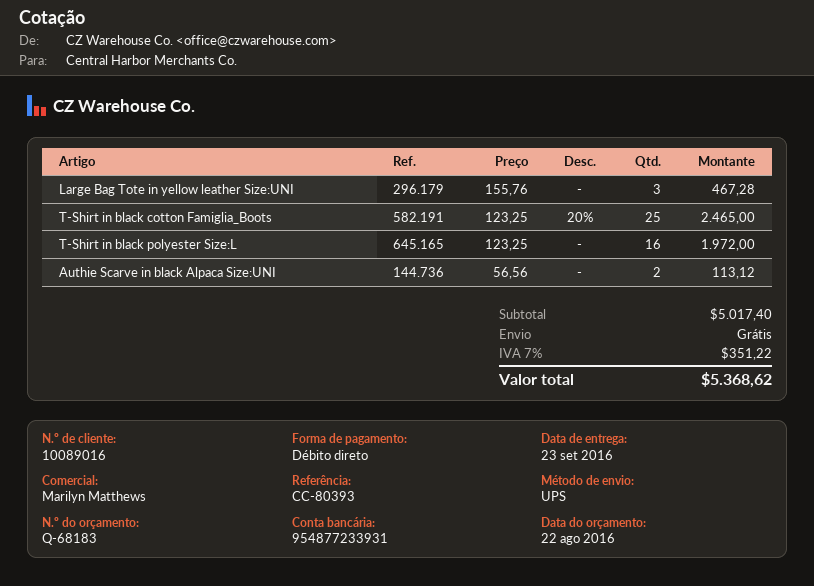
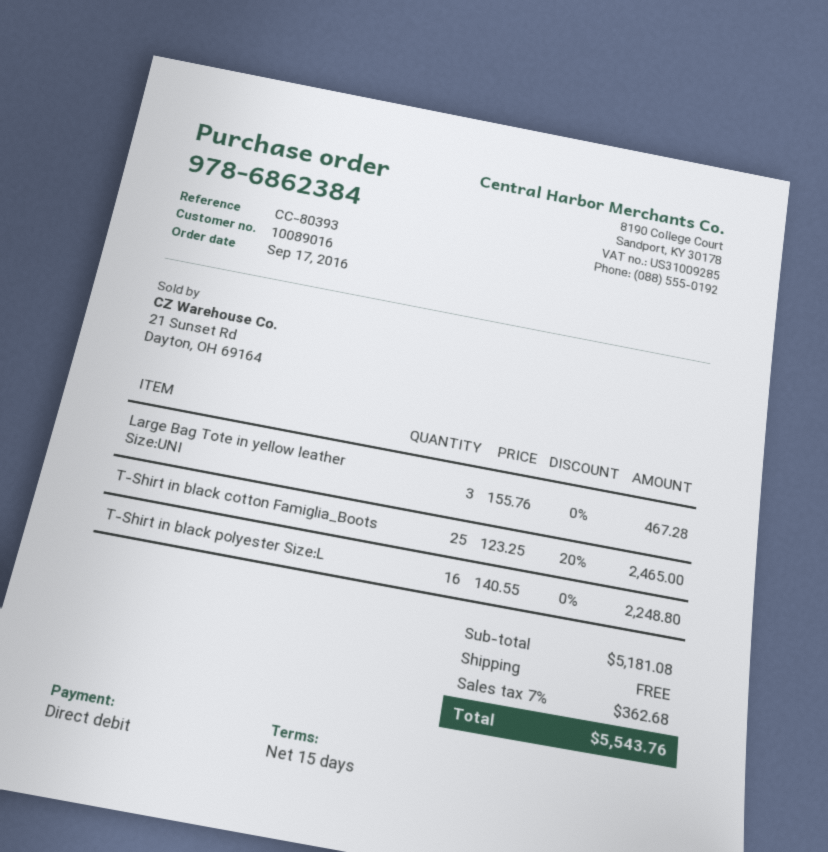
T-Shirt in black polyester Size:L: 16 x 123.25 = 1972.00 -> 16 x 140.55 = 2248.80
Authie Scarve in black Alpaca Size:UNI: 2 x 56.56 = 113.12 -> none
subtotal: 5017.40 -> 5181.08
tax: 7% = 351.22 -> 7% = 362.68
total: 5368.62 -> 5543.76

